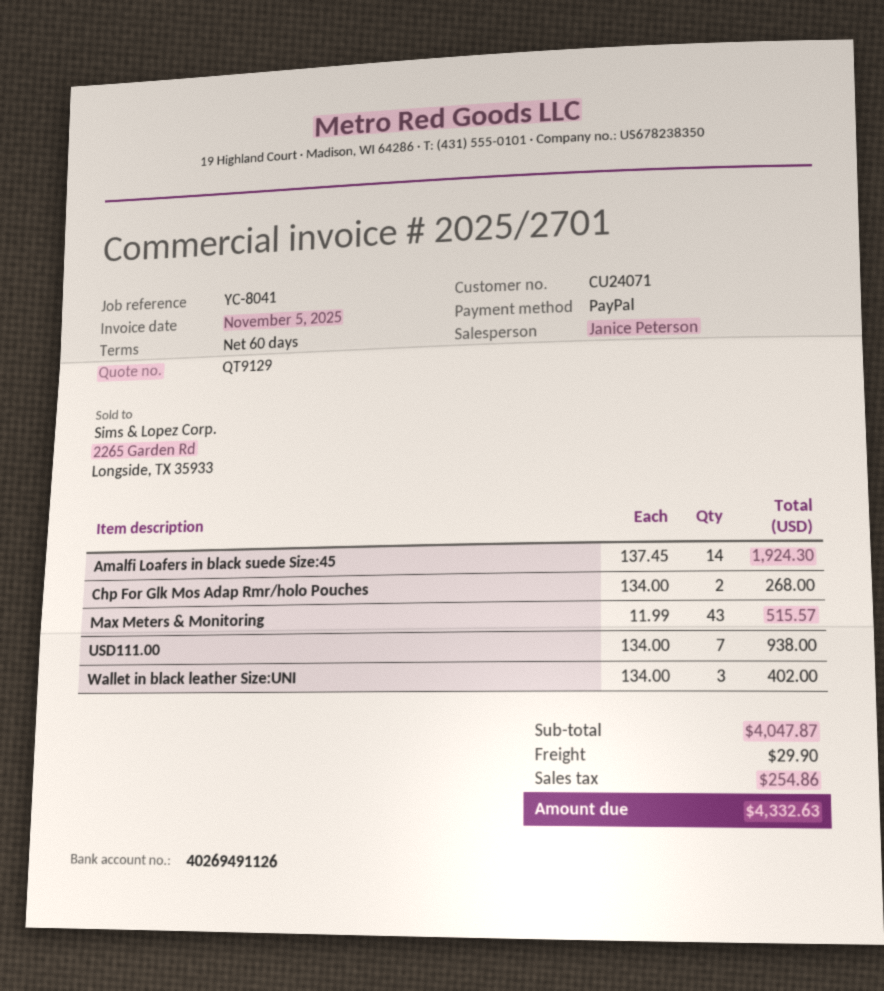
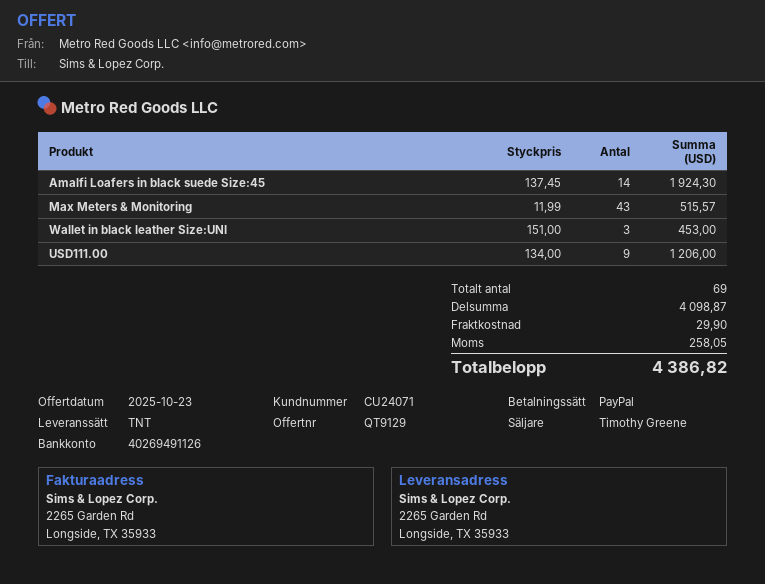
sales rep: Janice Peterson -> Timothy Greene
Chp For Glk Mos Adap Rmr/holo Pouches: 2 x 134.00 = 268.00 -> none
USD111.00: 7 x 134.00 = 938.00 -> 9 x 134.00 = 1206.00
Wallet in black leather Size:UNI: 3 x 134.00 = 402.00 -> 3 x 151.00 = 453.00
subtotal: 4047.87 -> 4098.87
tax: 254.86 -> 258.05
total: 4332.63 -> 4386.82

